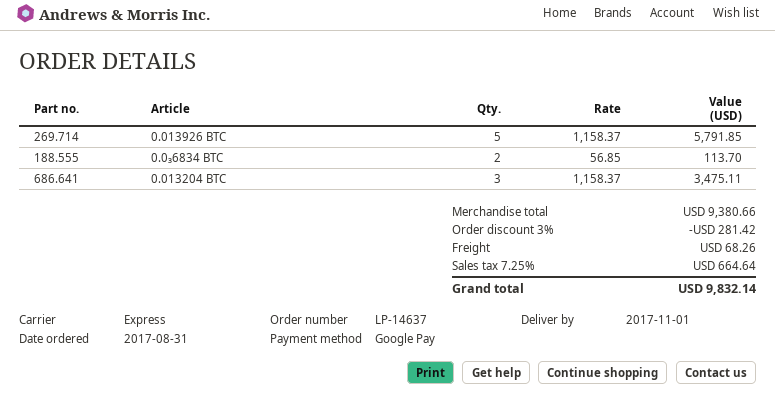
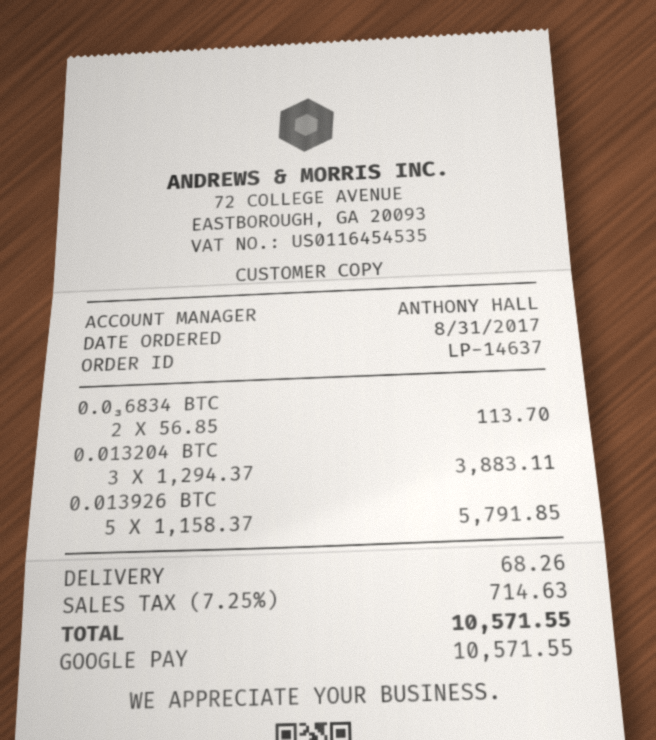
0.013204 BTC: 3 x 1158.37 = 3475.11 -> 3 x 1294.37 = 3883.11
discount: 3% = 281.42 -> none
tax: 7.25% = 664.64 -> 7.25% = 714.63
total: 9832.14 -> 10571.55

